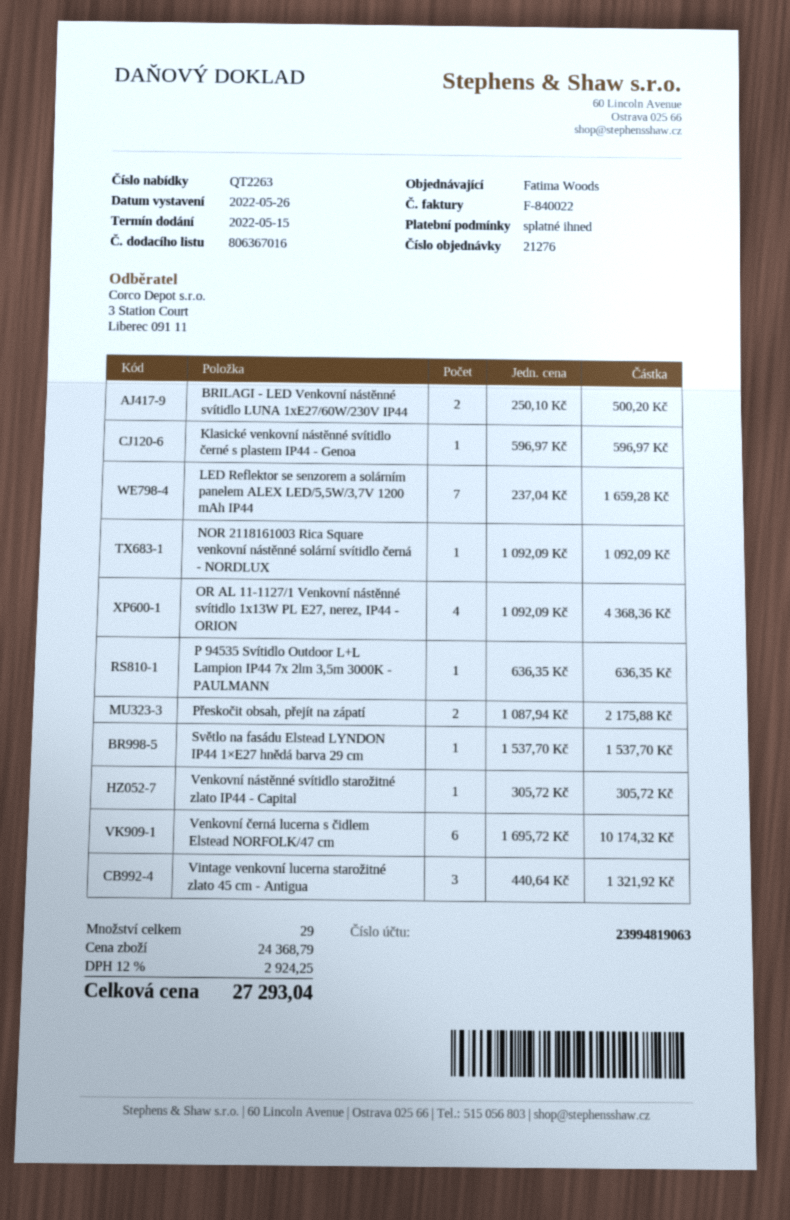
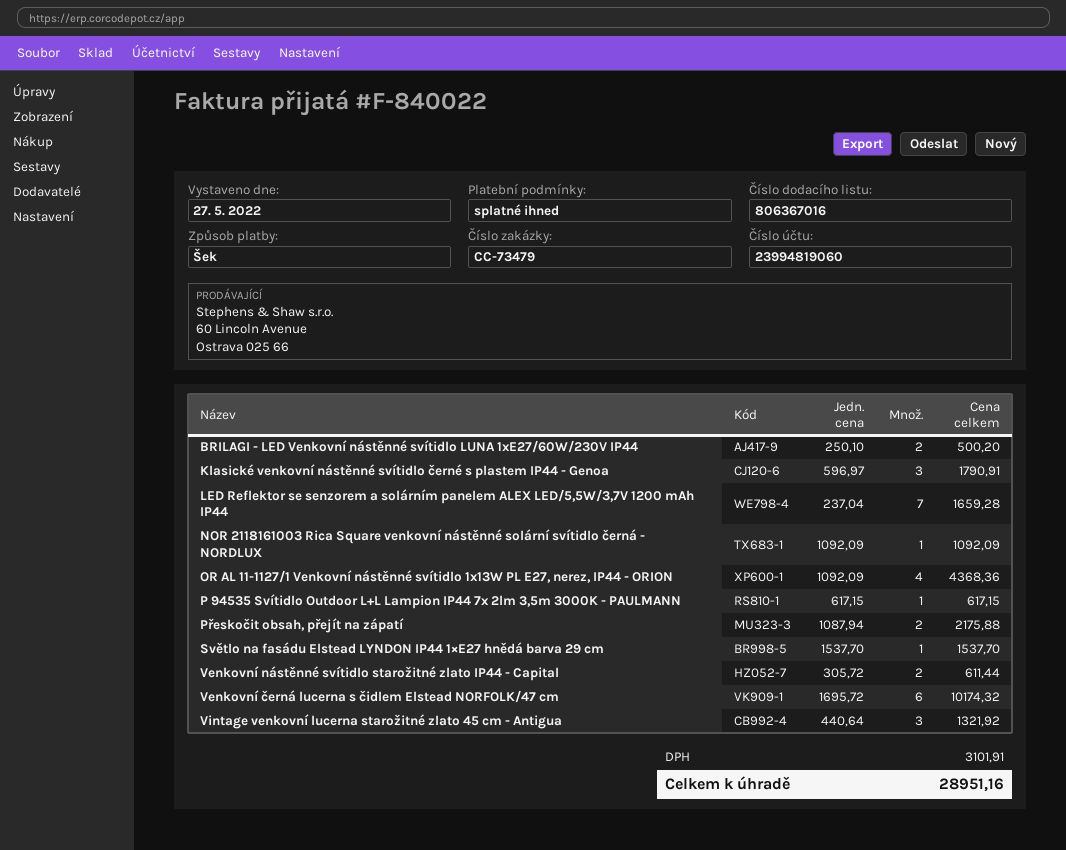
invoice date: 2022-05-26 -> 2022-05-27
bank account: 23994819063 -> 23994819060
Klasické venkovní nástěnné svítidlo černé s plastem IP44 - Genoa: 1 x 596.97 = 596.97 -> 3 x 596.97 = 1790.91
P 94535 Svítidlo Outdoor L+L Lampion IP44 7x 2lm 3,5m 3000K - PAULMANN: 1 x 636.35 = 636.35 -> 1 x 617.15 = 617.15
Venkovní nástěnné svítidlo starožitné zlato IP44 - Capital: 1 x 305.72 = 305.72 -> 2 x 305.72 = 611.44
tax: 2924.25 -> 3101.91
total: 27293.04 -> 28951.16

